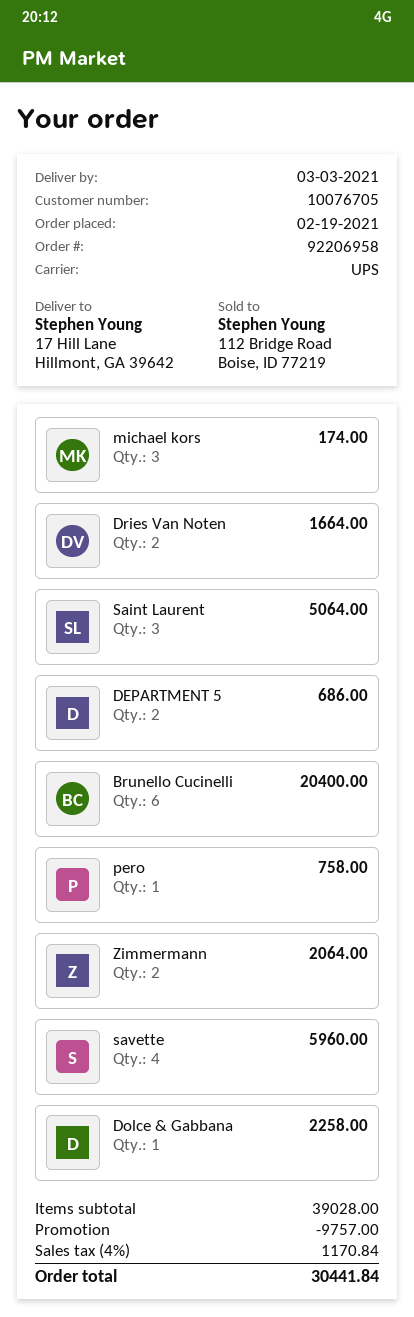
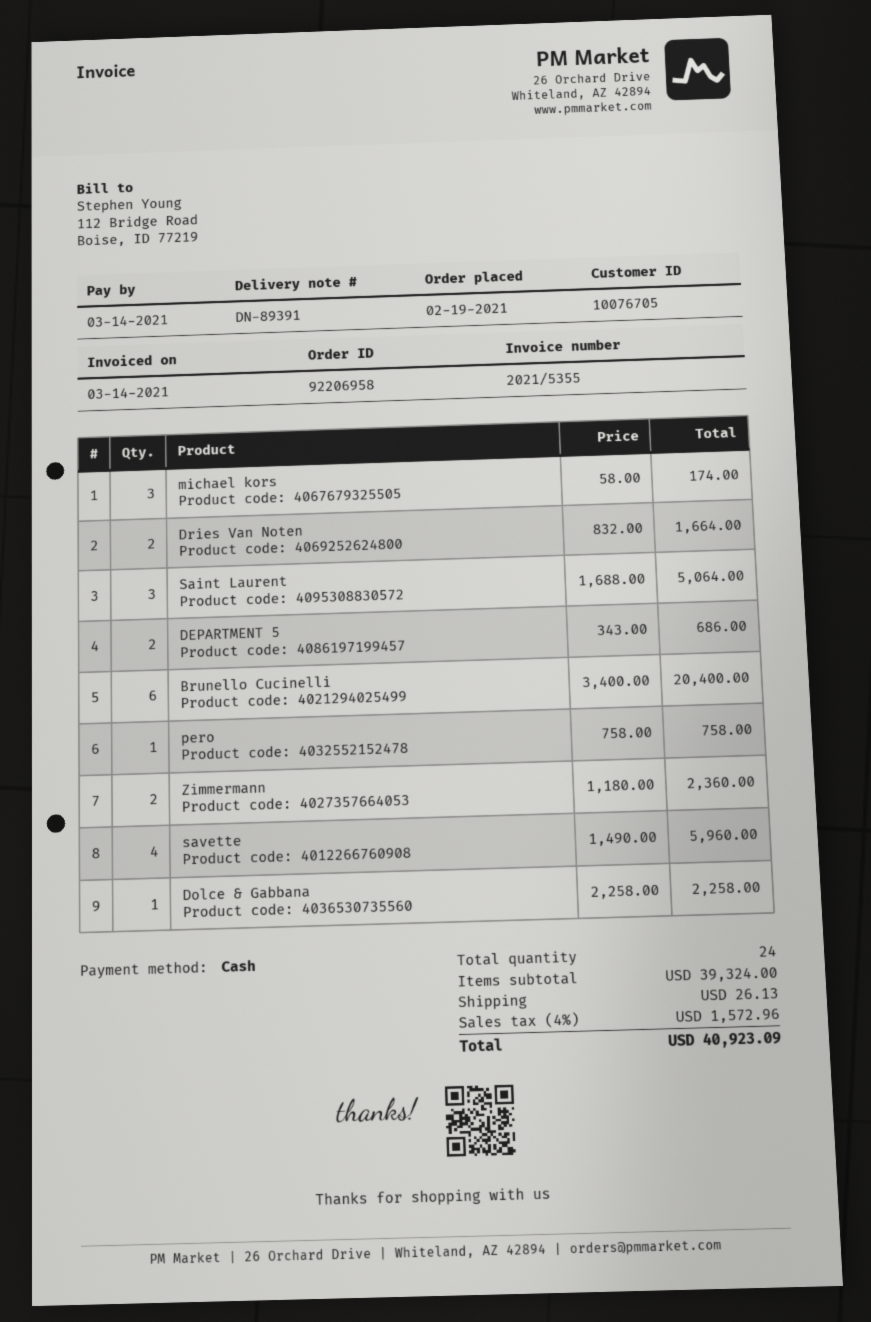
Zimmermann: 2 for 2064.00 -> 2 for 2360.00
subtotal: 39028.00 -> 39324.00
discount: 9757.00 -> none
shipping: none -> 26.13
tax: 4% = 1170.84 -> 4% = 1572.96
total: 30441.84 -> 40923.09

